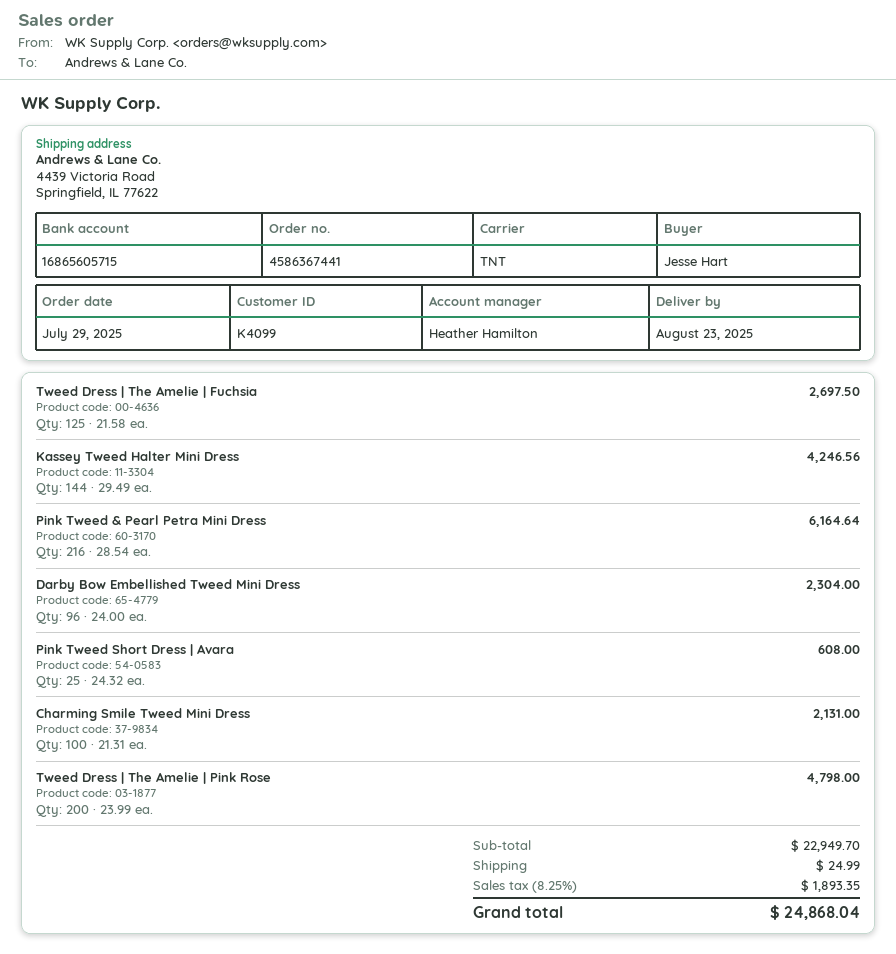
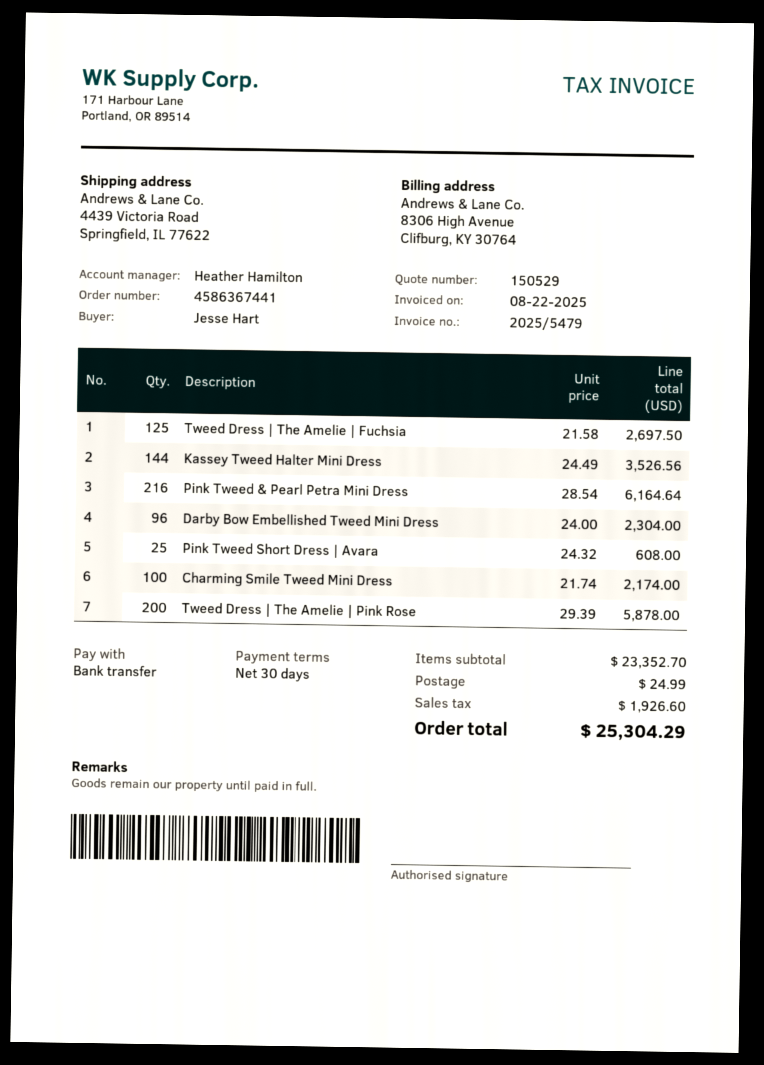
Kassey Tweed Halter Mini Dress: 144 x 29.49 = 4246.56 -> 144 x 24.49 = 3526.56
Charming Smile Tweed Mini Dress: 100 x 21.31 = 2131.00 -> 100 x 21.74 = 2174.00
Tweed Dress | The Amelie | Pink Rose: 200 x 23.99 = 4798.00 -> 200 x 29.39 = 5878.00
subtotal: 22949.70 -> 23352.70
tax: 1893.35 -> 1926.60
total: 24868.04 -> 25304.29

